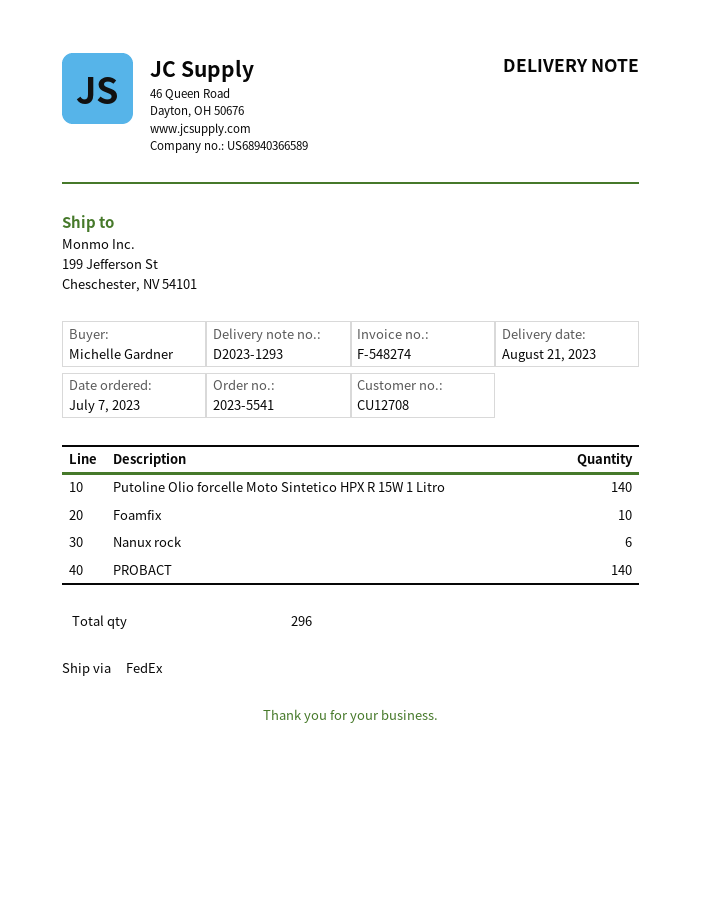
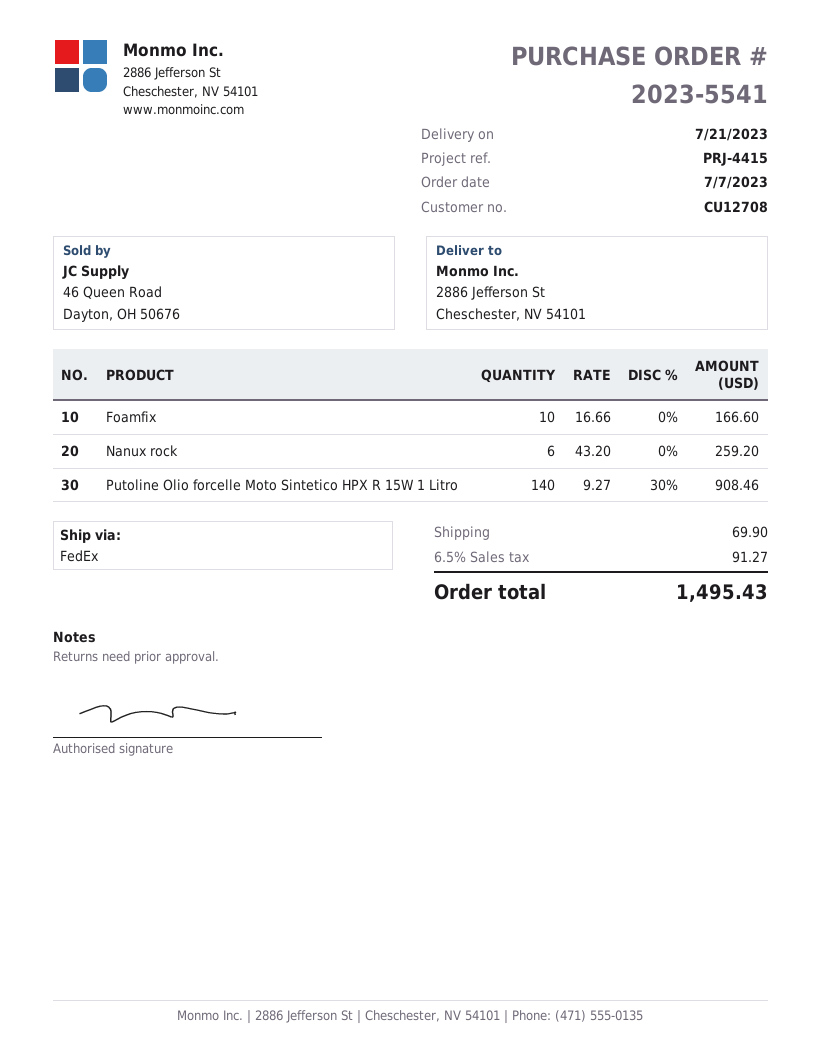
delivery date: 2023-08-21 -> 2023-07-21
ship to: 199 Jefferson St, Cheschester, NV 54101 -> 2886 Jefferson St, Cheschester, NV 54101
PROBACT: 140 -> none

